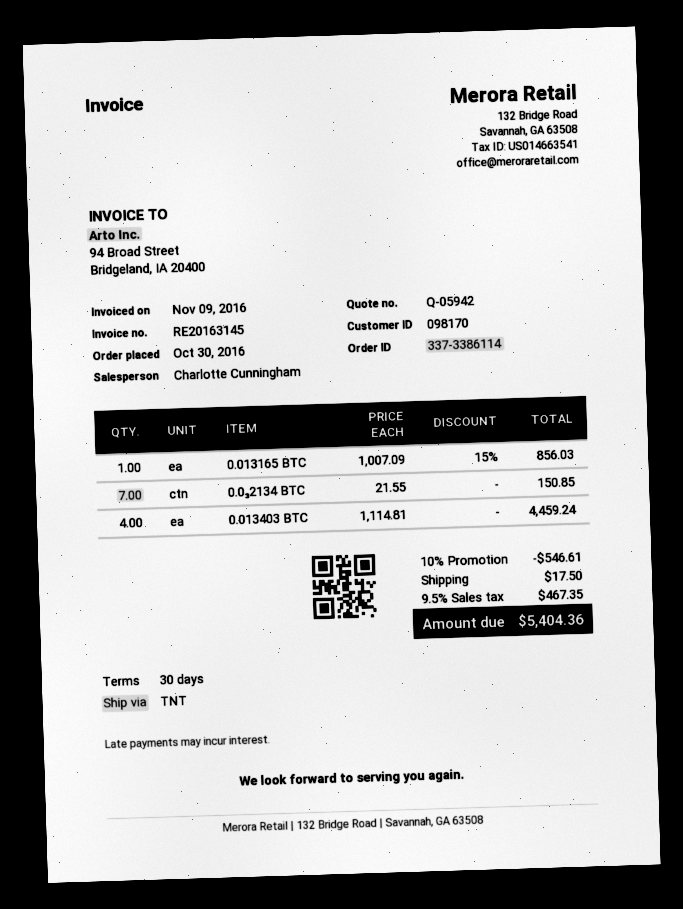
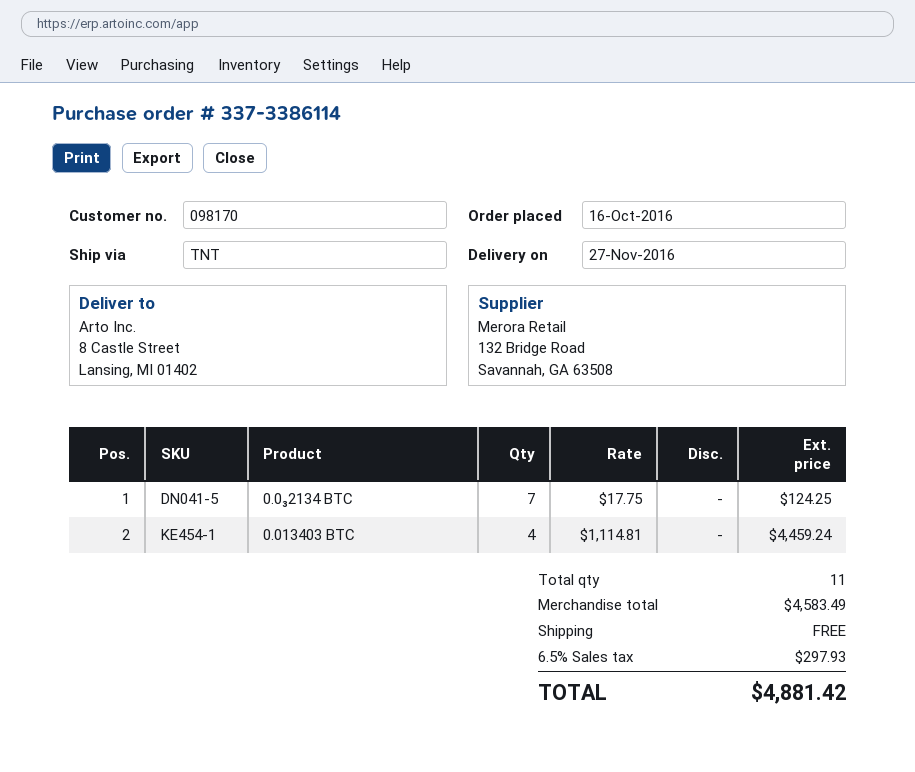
order date: 2016-10-30 -> 2016-10-16
0.013165 BTC: 1 x 1007.09 - 15% = 856.03 -> none
0.0₃2134 BTC: 7 x 21.55 = 150.85 -> 7 x 17.75 = 124.25
discount: 10% = 546.61 -> none
shipping: 17.50 -> 0.00
tax: 9.5% = 467.35 -> 6.5% = 297.93
total: 5404.36 -> 4881.42

